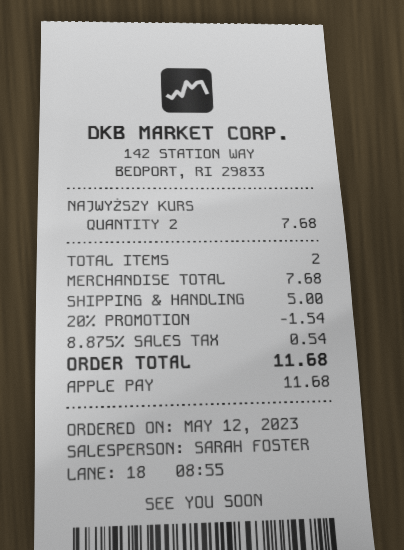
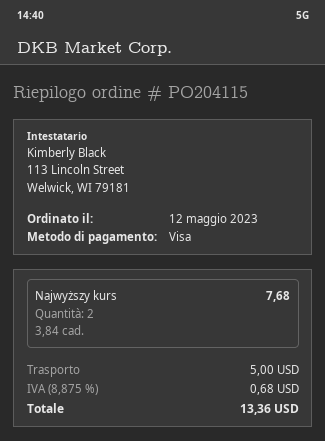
payment method: Apple Pay -> Visa
discount: 20% = 1.54 -> none
tax: 8.875% = 0.54 -> 8.875% = 0.68
total: 11.68 -> 13.36

